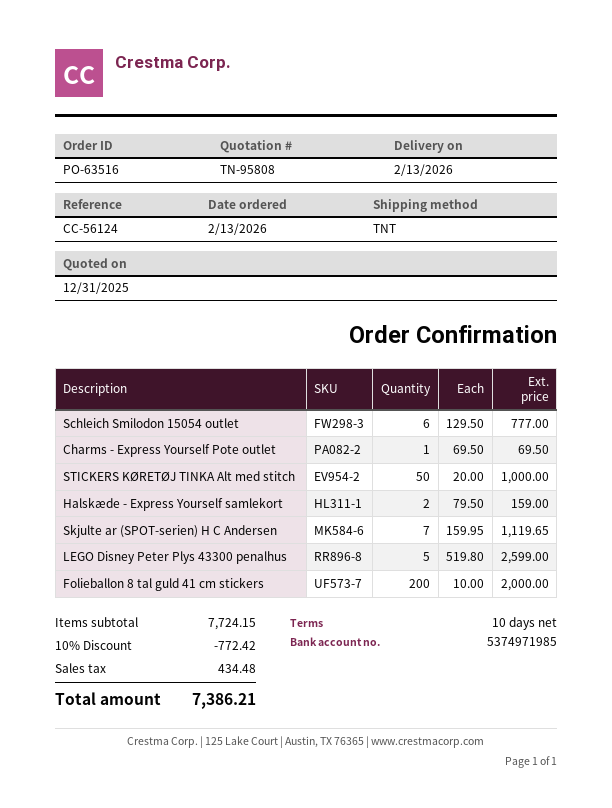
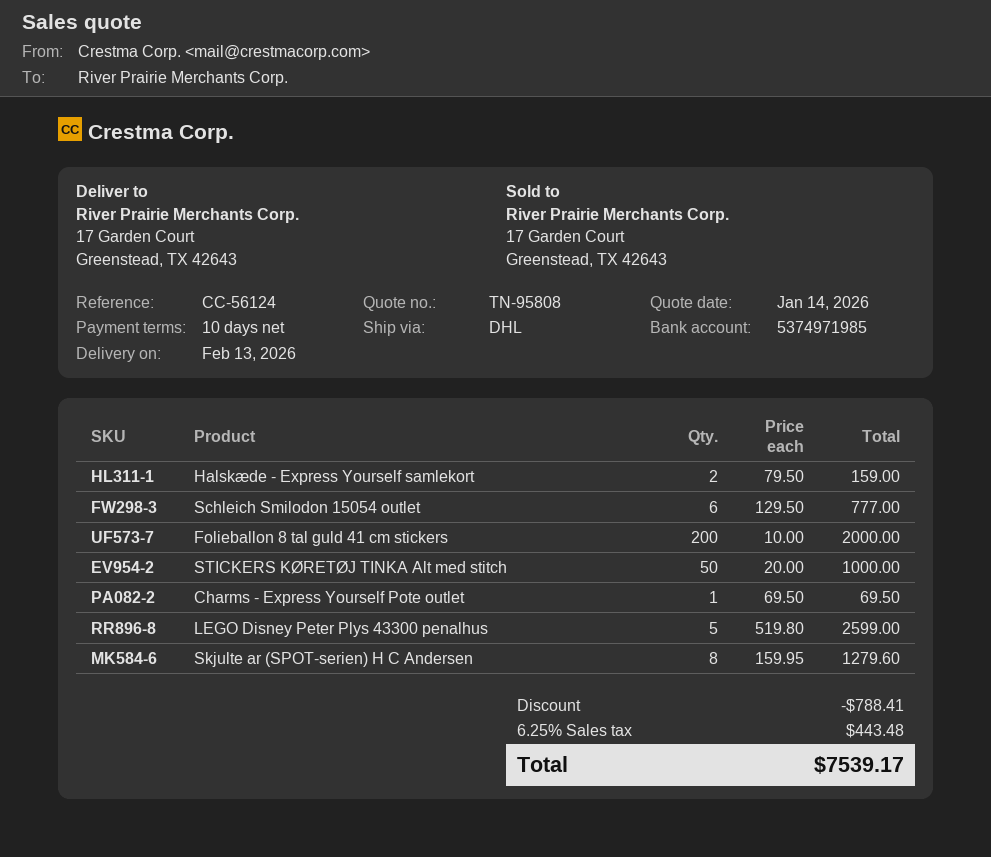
quote date: 2025-12-31 -> 2026-01-14
shipping method: TNT -> DHL
Skjulte ar (SPOT-serien) H C Andersen: 7 x 159.95 = 1119.65 -> 8 x 159.95 = 1279.60
discount: 772.42 -> 788.41
tax: 434.48 -> 443.48
total: 7386.21 -> 7539.17

